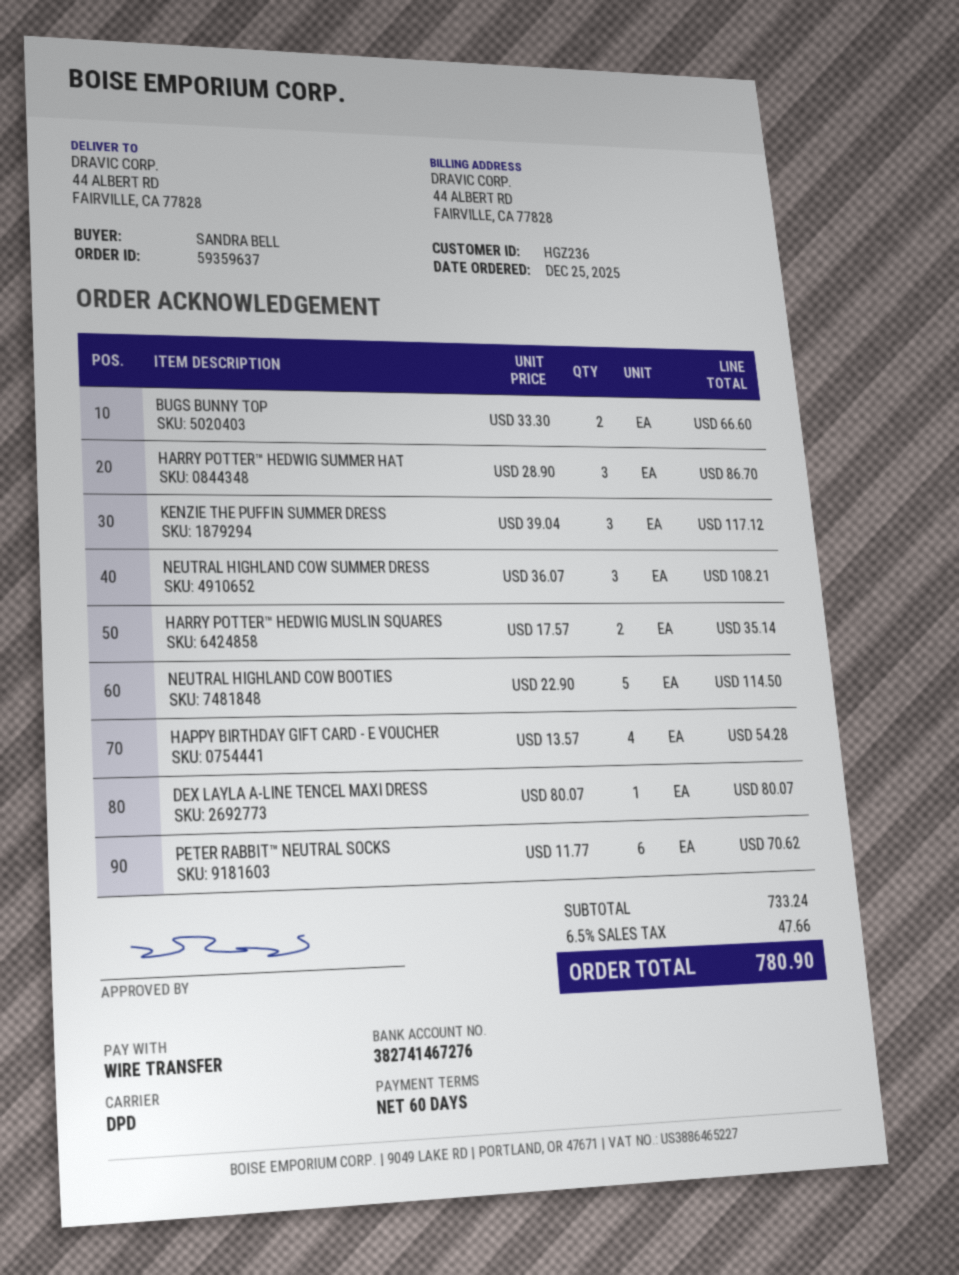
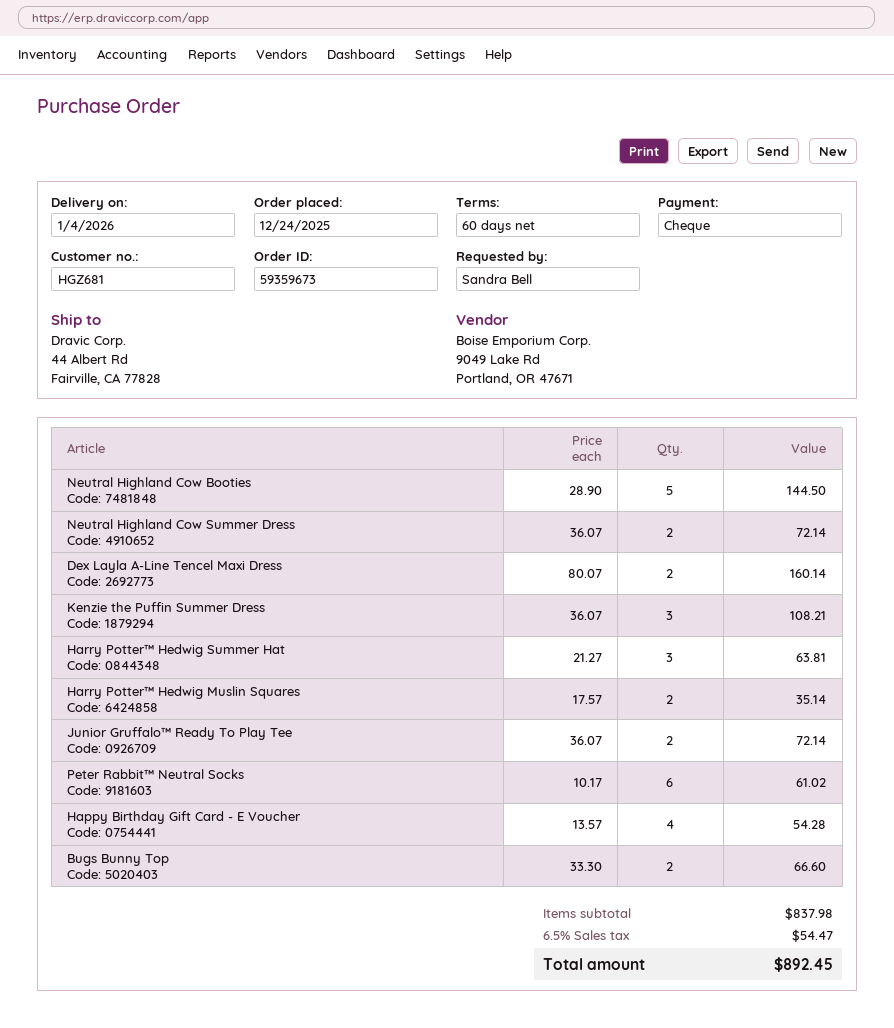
order number: 59359637 -> 59359673
order date: 2025-12-25 -> 2025-12-24
customer number: HGZ236 -> HGZ681
payment method: bank transfer -> cheque
HARRY POTTER™ HEDWIG SUMMER HAT: 3 x 28.90 = 86.70 -> 3 x 21.27 = 63.81
KENZIE THE PUFFIN SUMMER DRESS: 3 x 39.04 = 117.12 -> 3 x 36.07 = 108.21
NEUTRAL HIGHLAND COW SUMMER DRESS: 3 x 36.07 = 108.21 -> 2 x 36.07 = 72.14
NEUTRAL HIGHLAND COW BOOTIES: 5 x 22.90 = 114.50 -> 5 x 28.90 = 144.50
DEX LAYLA A-LINE TENCEL MAXI DRESS: 1 x 80.07 = 80.07 -> 2 x 80.07 = 160.14
PETER RABBIT™ NEUTRAL SOCKS: 6 x 11.77 = 70.62 -> 6 x 10.17 = 61.02
Junior Gruffalo™ Ready To Play Tee: none -> 2 x 36.07 = 72.14
subtotal: 733.24 -> 837.98
tax: 6.5% = 47.66 -> 6.5% = 54.47
total: 780.90 -> 892.45

